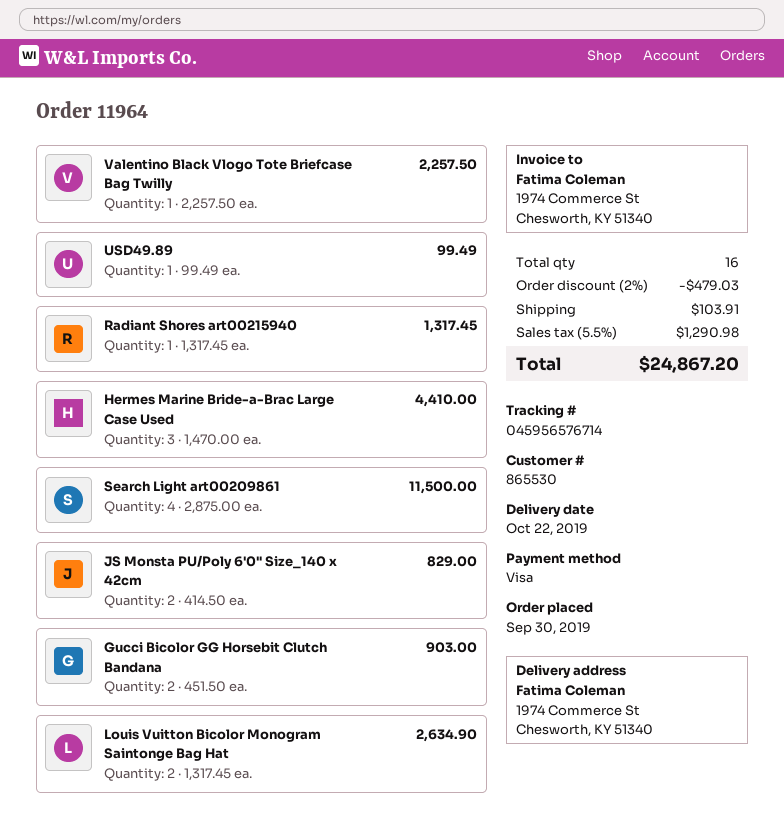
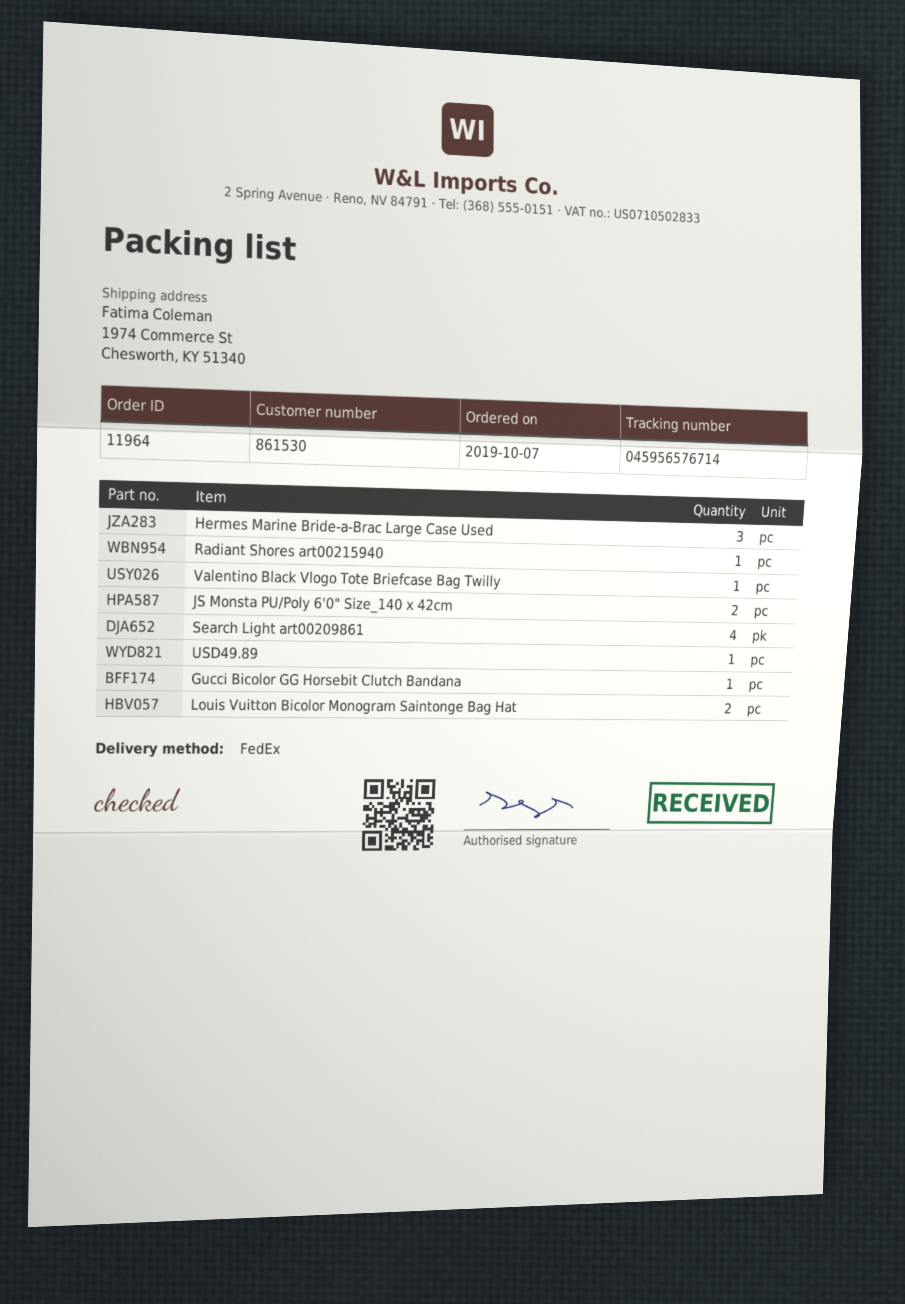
order date: 2019-09-30 -> 2019-10-07
customer number: 865530 -> 861530
Gucci Bicolor GG Horsebit Clutch Bandana: 2 -> 1

